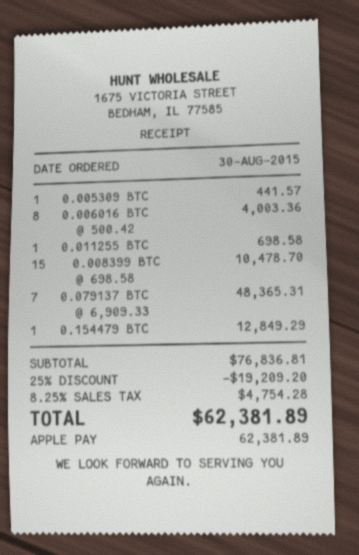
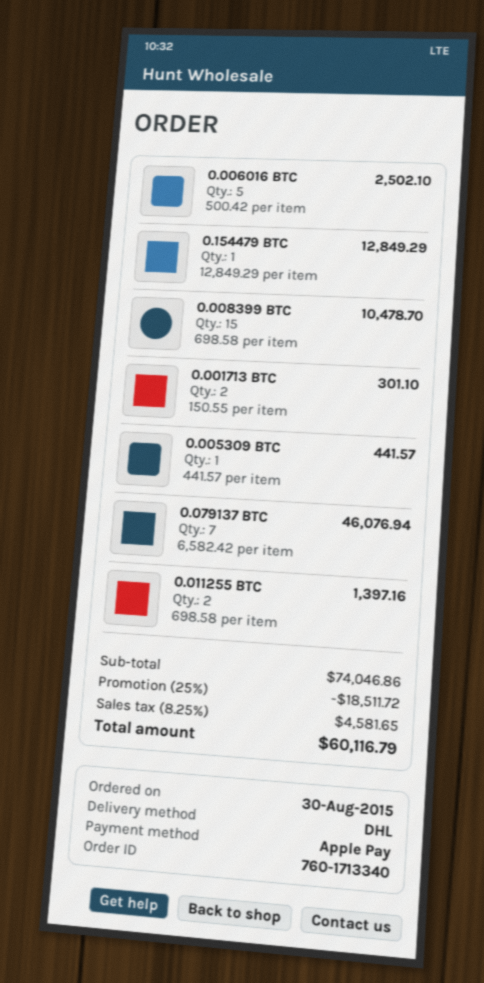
0.006016 BTC: 8 x 500.42 = 4003.36 -> 5 x 500.42 = 2502.10
0.011255 BTC: 1 x 698.58 = 698.58 -> 2 x 698.58 = 1397.16
0.079137 BTC: 7 x 6909.33 = 48365.31 -> 7 x 6582.42 = 46076.94
0.001713 BTC: none -> 2 x 150.55 = 301.10
subtotal: 76836.81 -> 74046.86
discount: 25% = 19209.20 -> 25% = 18511.72
tax: 8.25% = 4754.28 -> 8.25% = 4581.65
total: 62381.89 -> 60116.79

